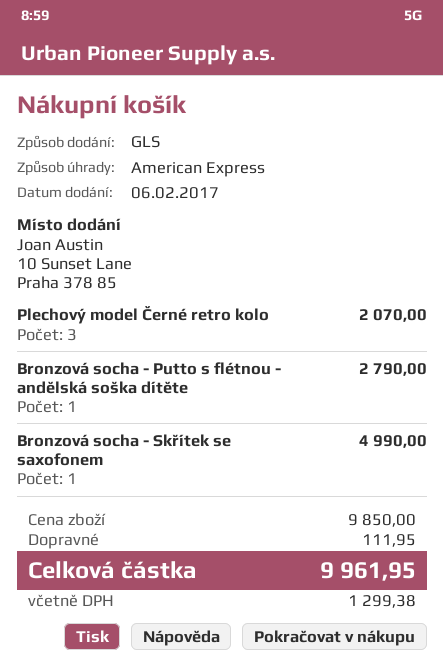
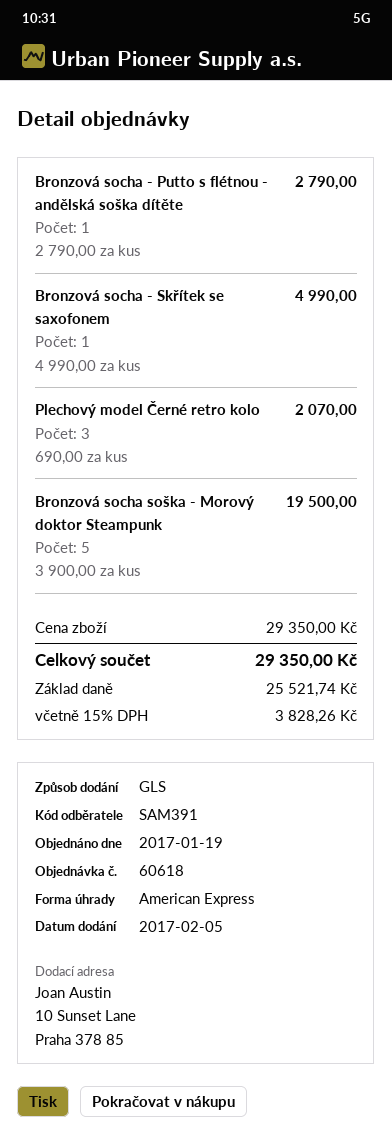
delivery date: 2017-02-06 -> 2017-02-05
Bronzová socha soška - Morový doktor Steampunk: none -> 5 for 19500.00
subtotal: 9850.00 -> 29350.00
shipping: 111.95 -> none
tax: 1299.38 -> 3828.26
total: 9961.95 -> 29350.00

